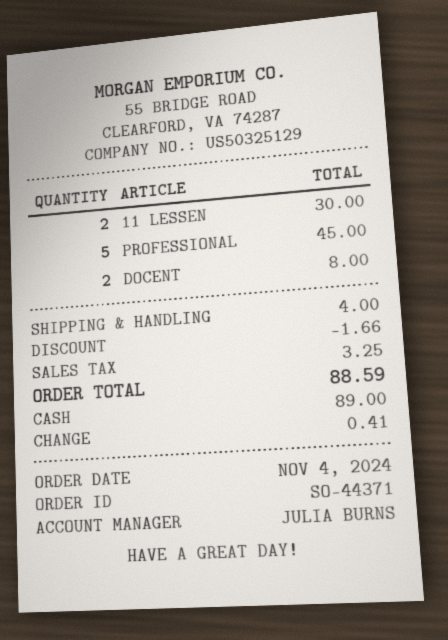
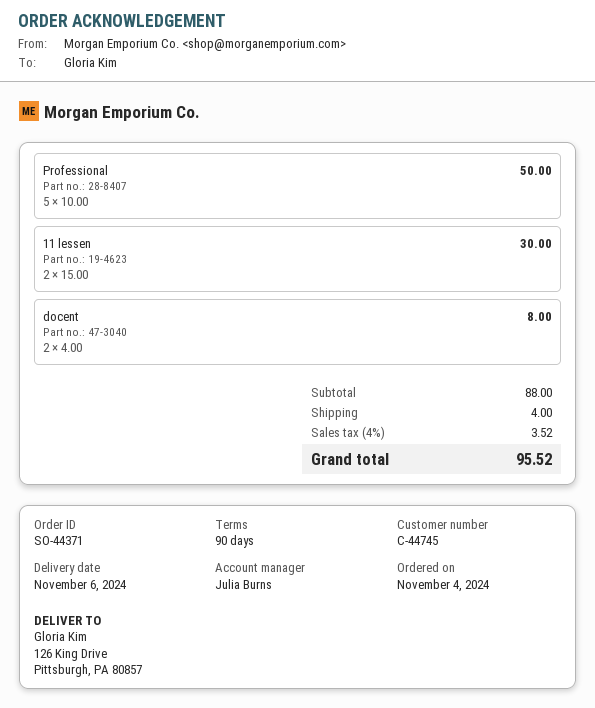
PROFESSIONAL: 5 for 45.00 -> 5 for 50.00
discount: 1.66 -> none
tax: 3.25 -> 3.52
total: 88.59 -> 95.52

